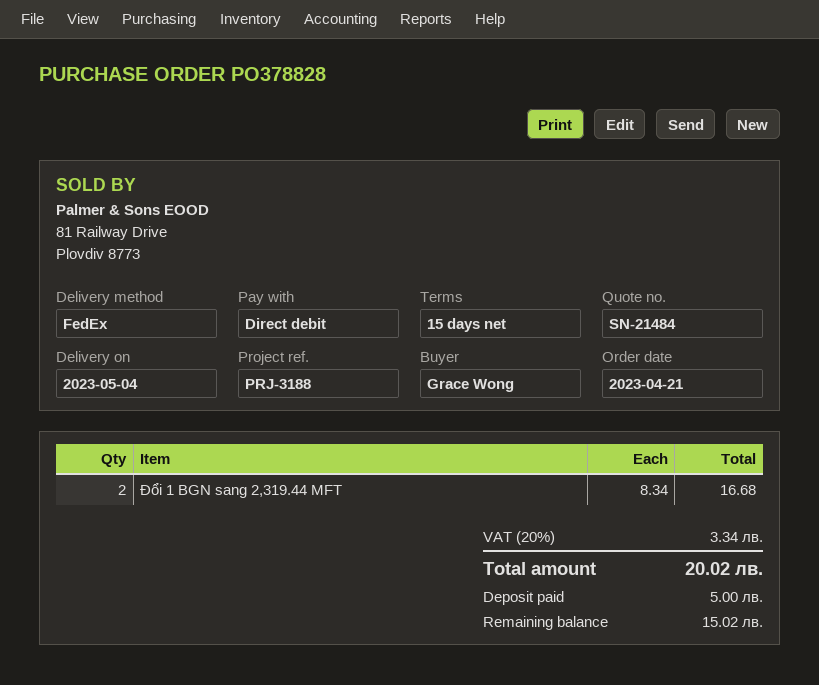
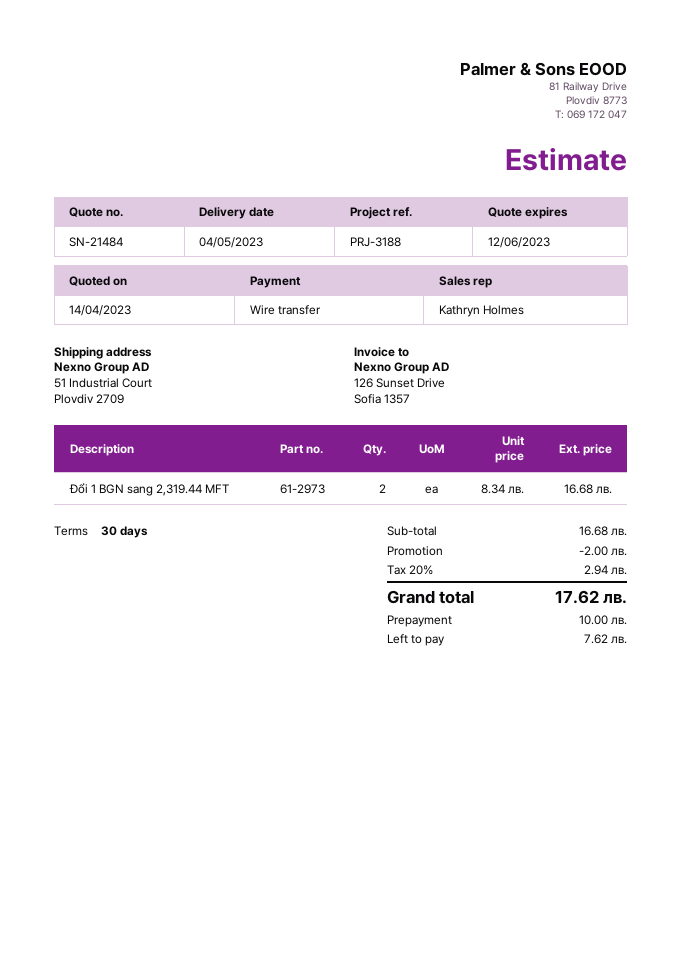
payment terms: 15 days -> 30 days
payment method: direct debit -> bank transfer
discount: none -> 2.00
tax: 20% = 3.34 -> 20% = 2.94
total: 20.02 -> 17.62
deposit: 5.00 -> 10.00
balance: 15.02 -> 7.62

